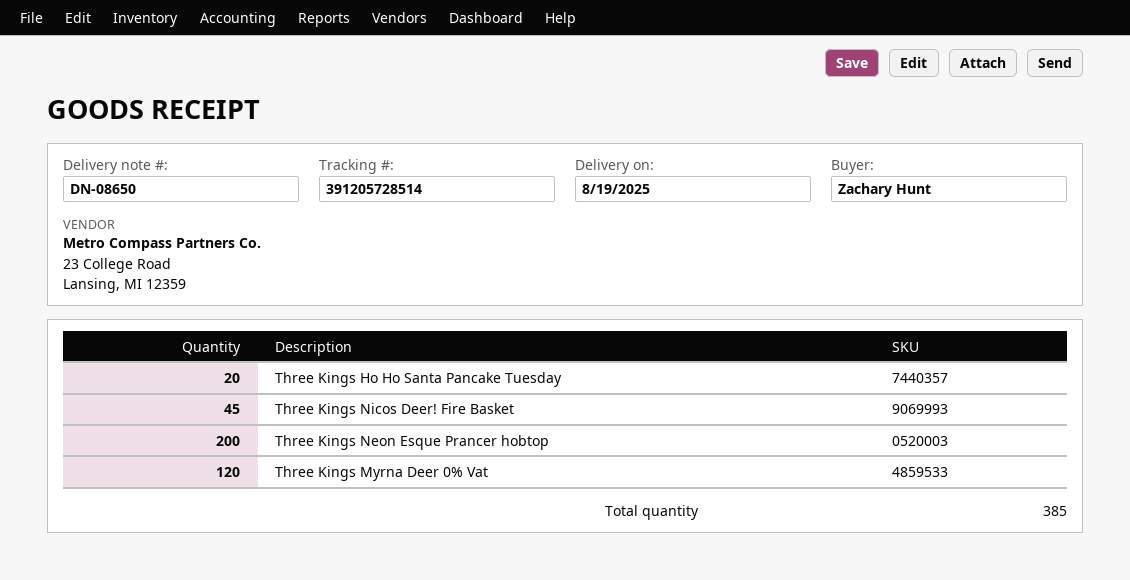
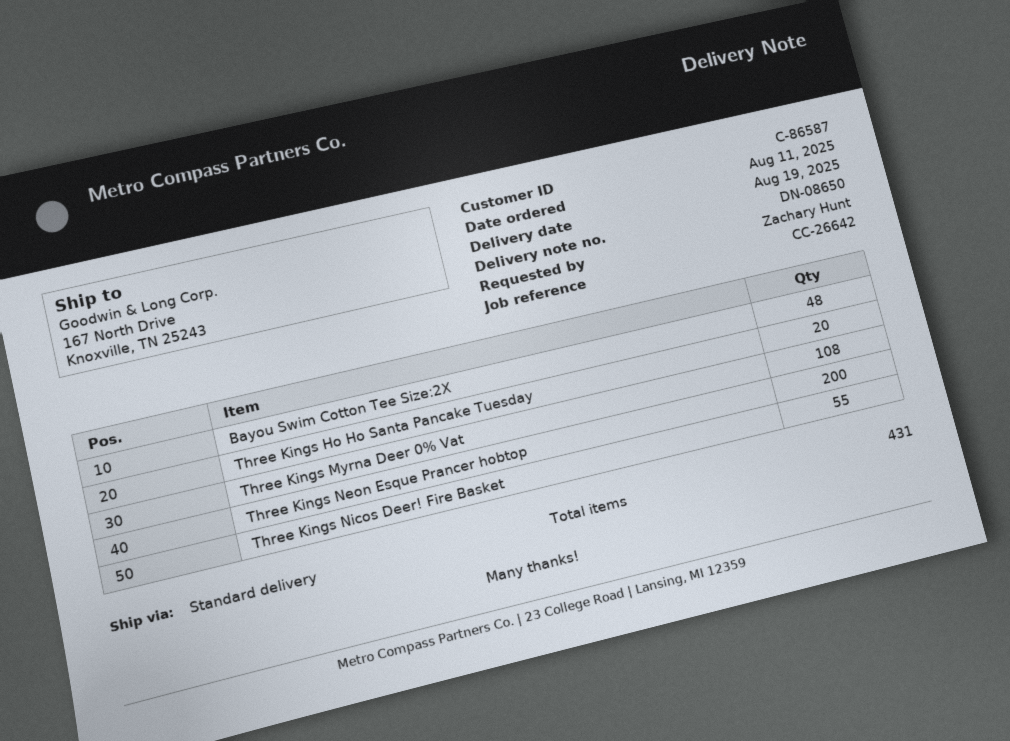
Three Kings Nicos Deer! Fire Basket: 45 -> 55
Three Kings Myrna Deer 0% Vat: 120 -> 108
Bayou Swim Cotton Tee Size:2X: none -> 48
total quantity: 385 -> 431

